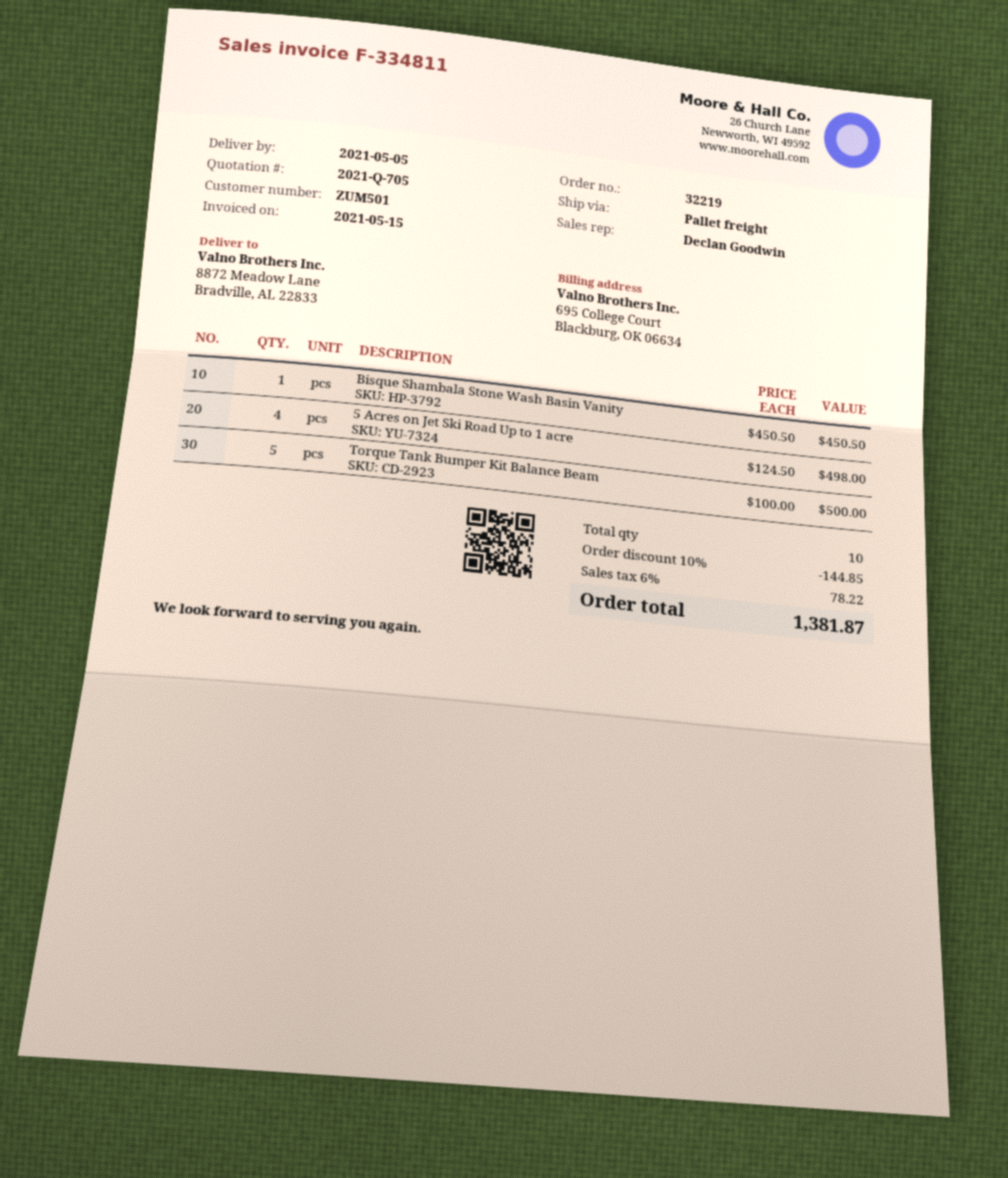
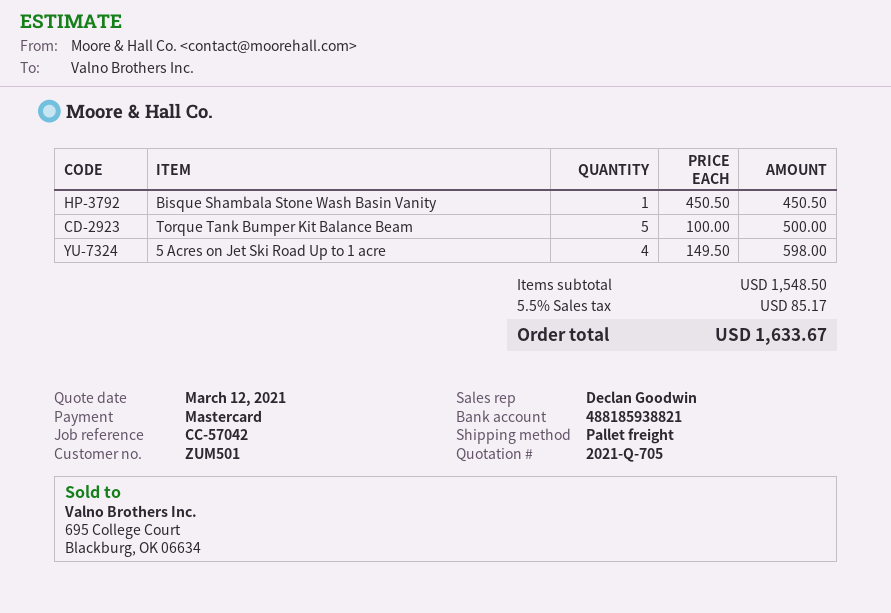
5 Acres on Jet Ski Road Up to 1 acre: 4 x 124.50 = 498.00 -> 4 x 149.50 = 598.00
discount: 10% = 144.85 -> none
tax: 6% = 78.22 -> 5.5% = 85.17
total: 1381.87 -> 1633.67

